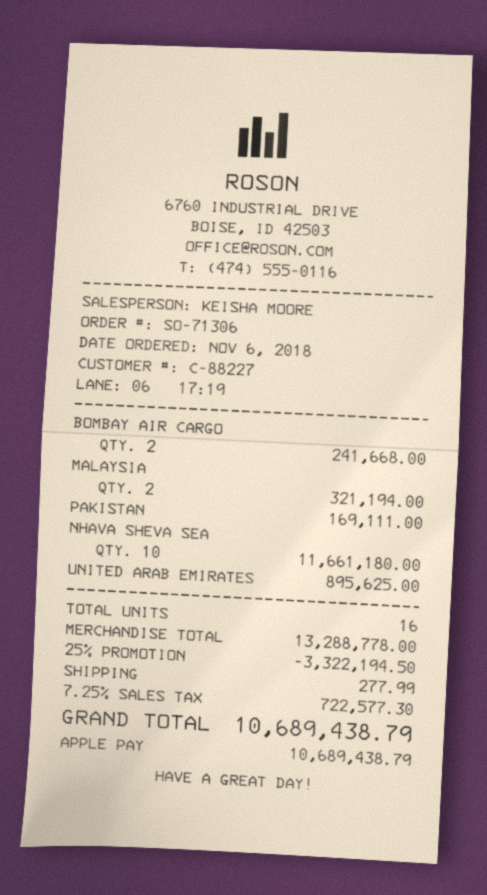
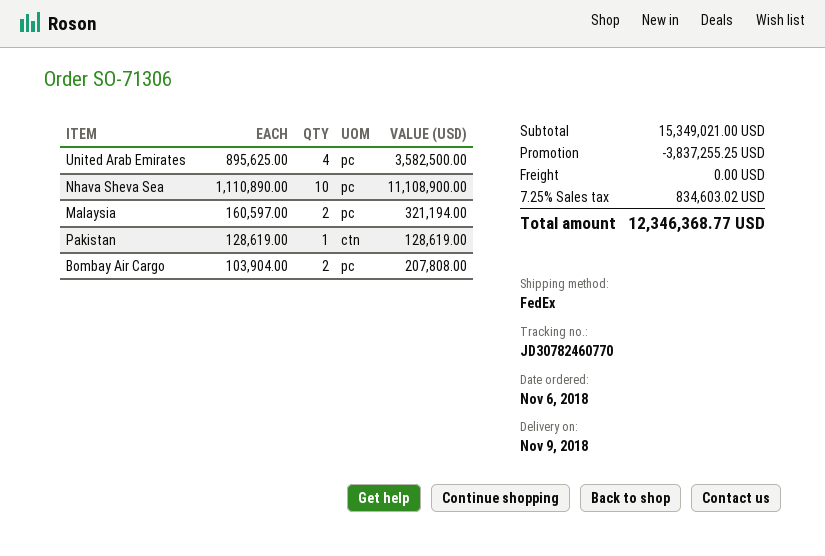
BOMBAY AIR CARGO: 2 for 241668.00 -> 2 for 207808.00
PAKISTAN: 1 for 169111.00 -> 1 for 128619.00
NHAVA SHEVA SEA: 10 for 11661180.00 -> 10 for 11108900.00
UNITED ARAB EMIRATES: 1 for 895625.00 -> 4 for 3582500.00
subtotal: 13288778.00 -> 15349021.00
discount: 3322194.50 -> 3837255.25
shipping: 277.99 -> 0.00
tax: 7.25% = 722577.30 -> 7.25% = 834603.02
total: 10689438.79 -> 12346368.77

